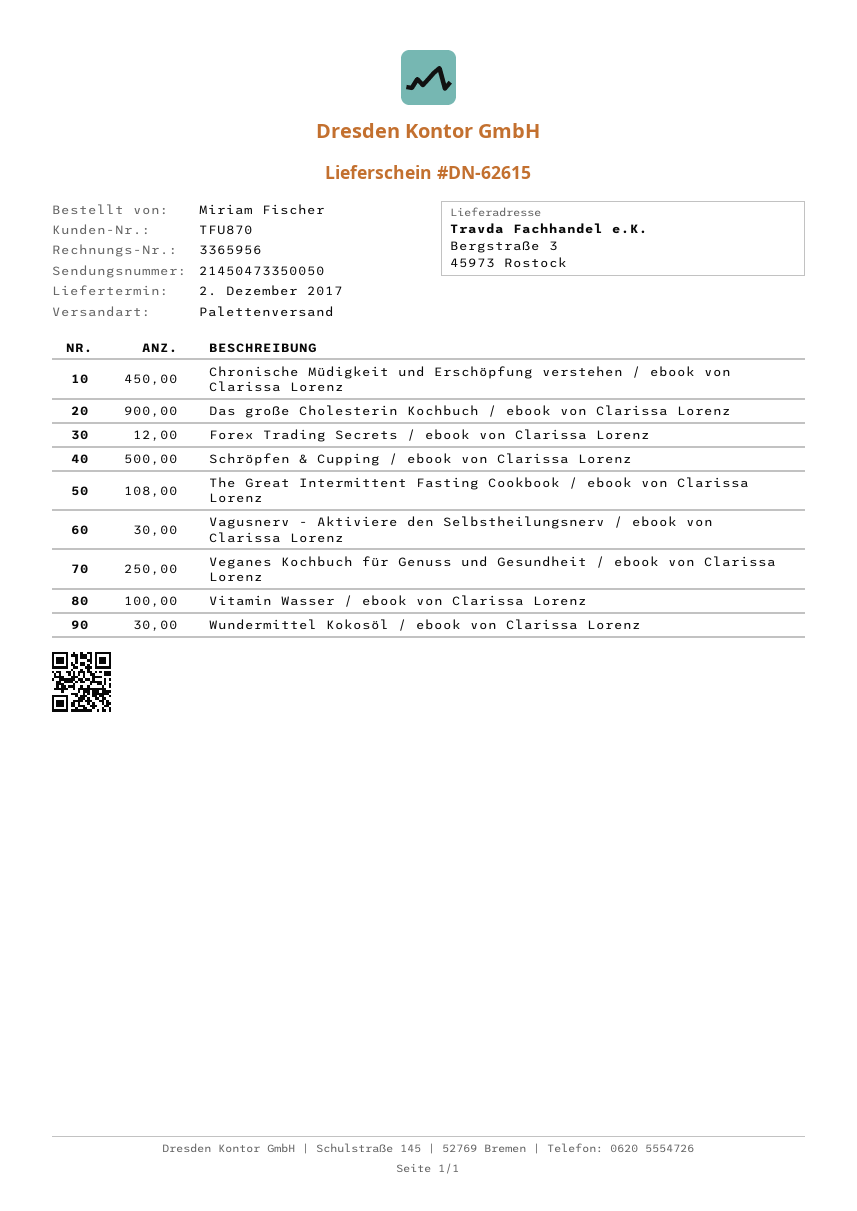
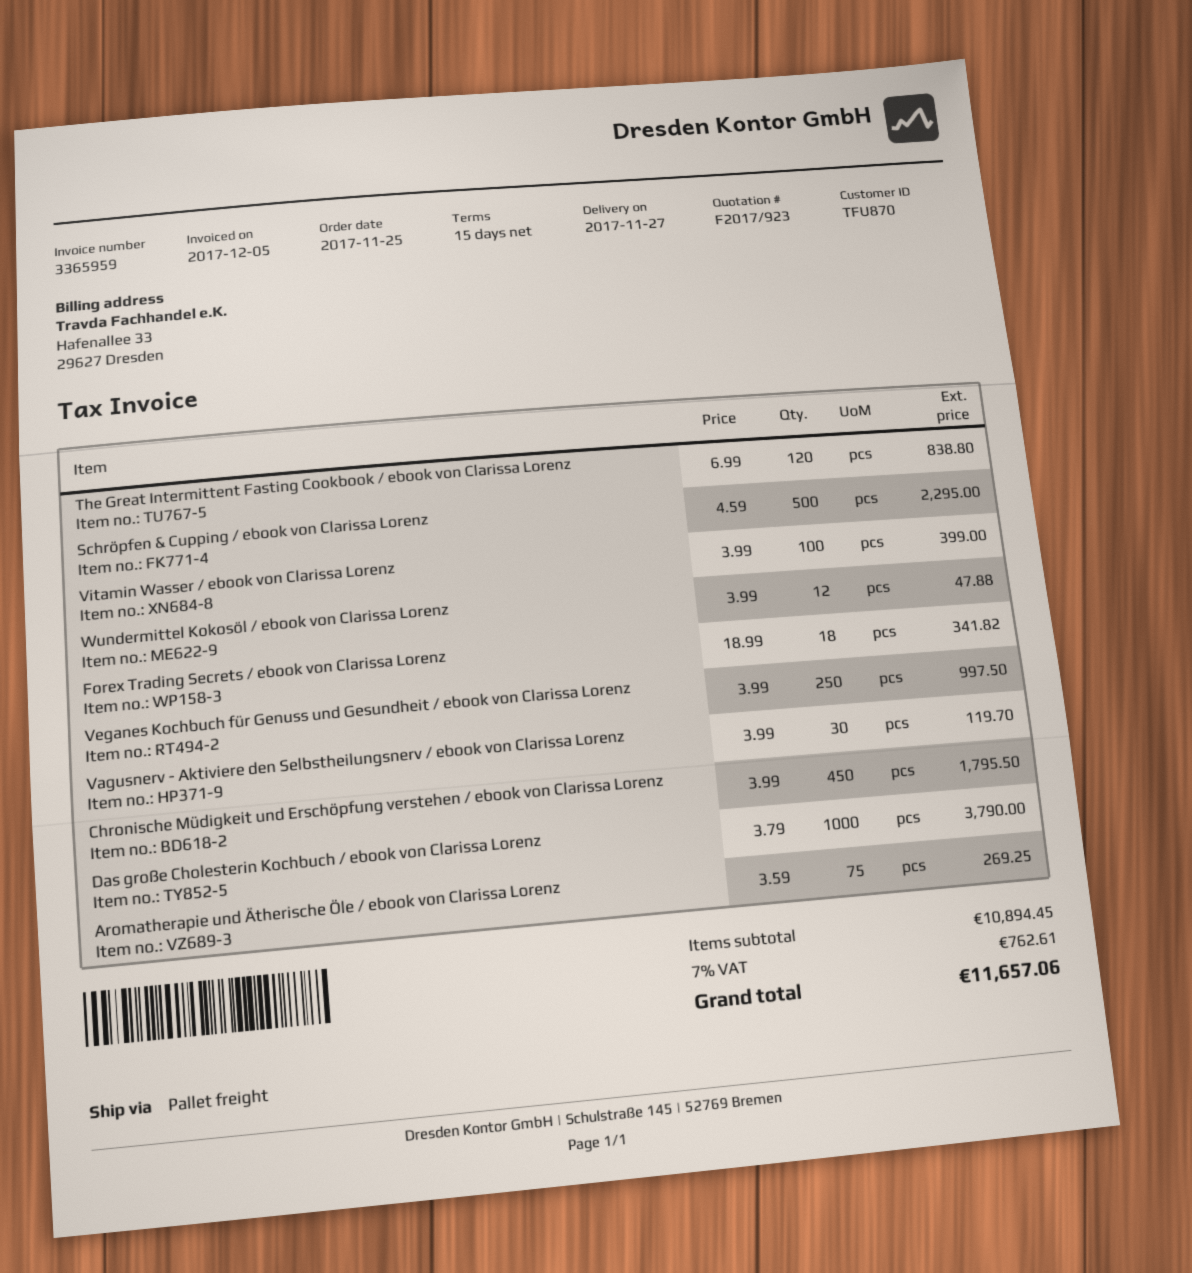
delivery date: 2017-12-02 -> 2017-11-27
invoice number: 3365956 -> 3365959
Das große Cholesterin Kochbuch / ebook von Clarissa Lorenz: 900 -> 1000
Forex Trading Secrets / ebook von Clarissa Lorenz: 12 -> 18
The Great Intermittent Fasting Cookbook / ebook von Clarissa Lorenz: 108 -> 120
Wundermittel Kokosöl / ebook von Clarissa Lorenz: 30 -> 12
Aromatherapie und Ätherische Öle / ebook von Clarissa Lorenz: none -> 75

